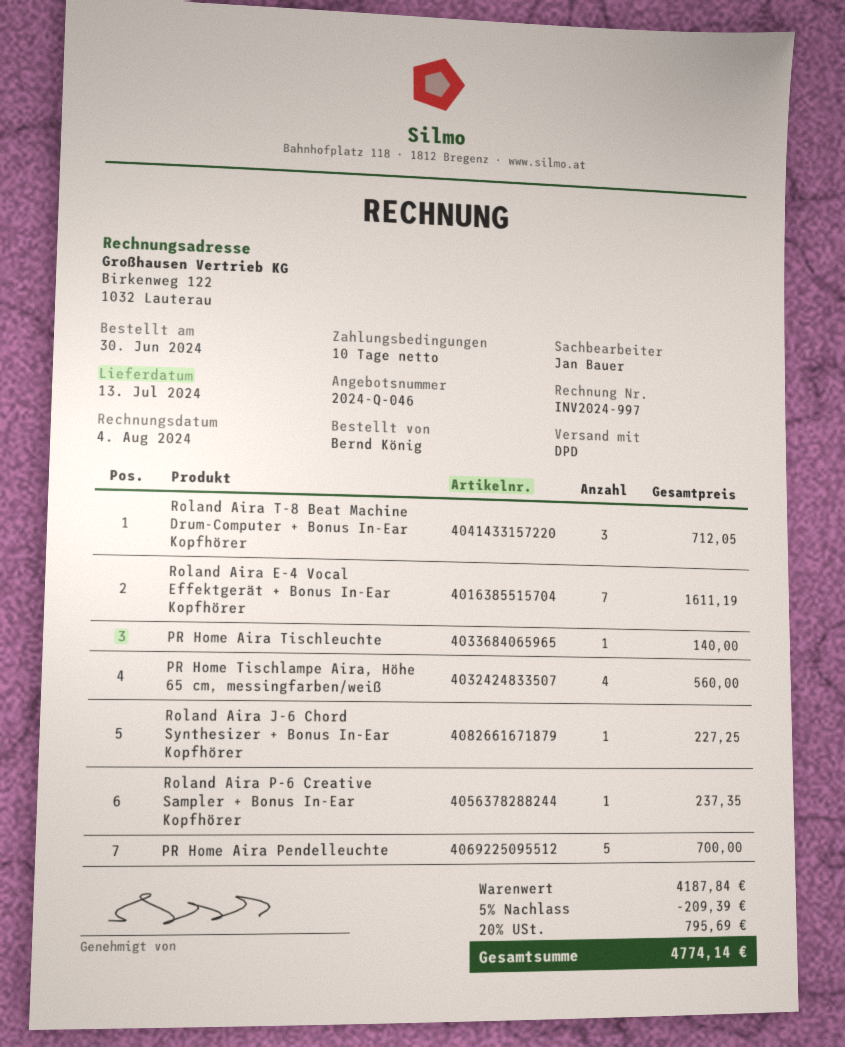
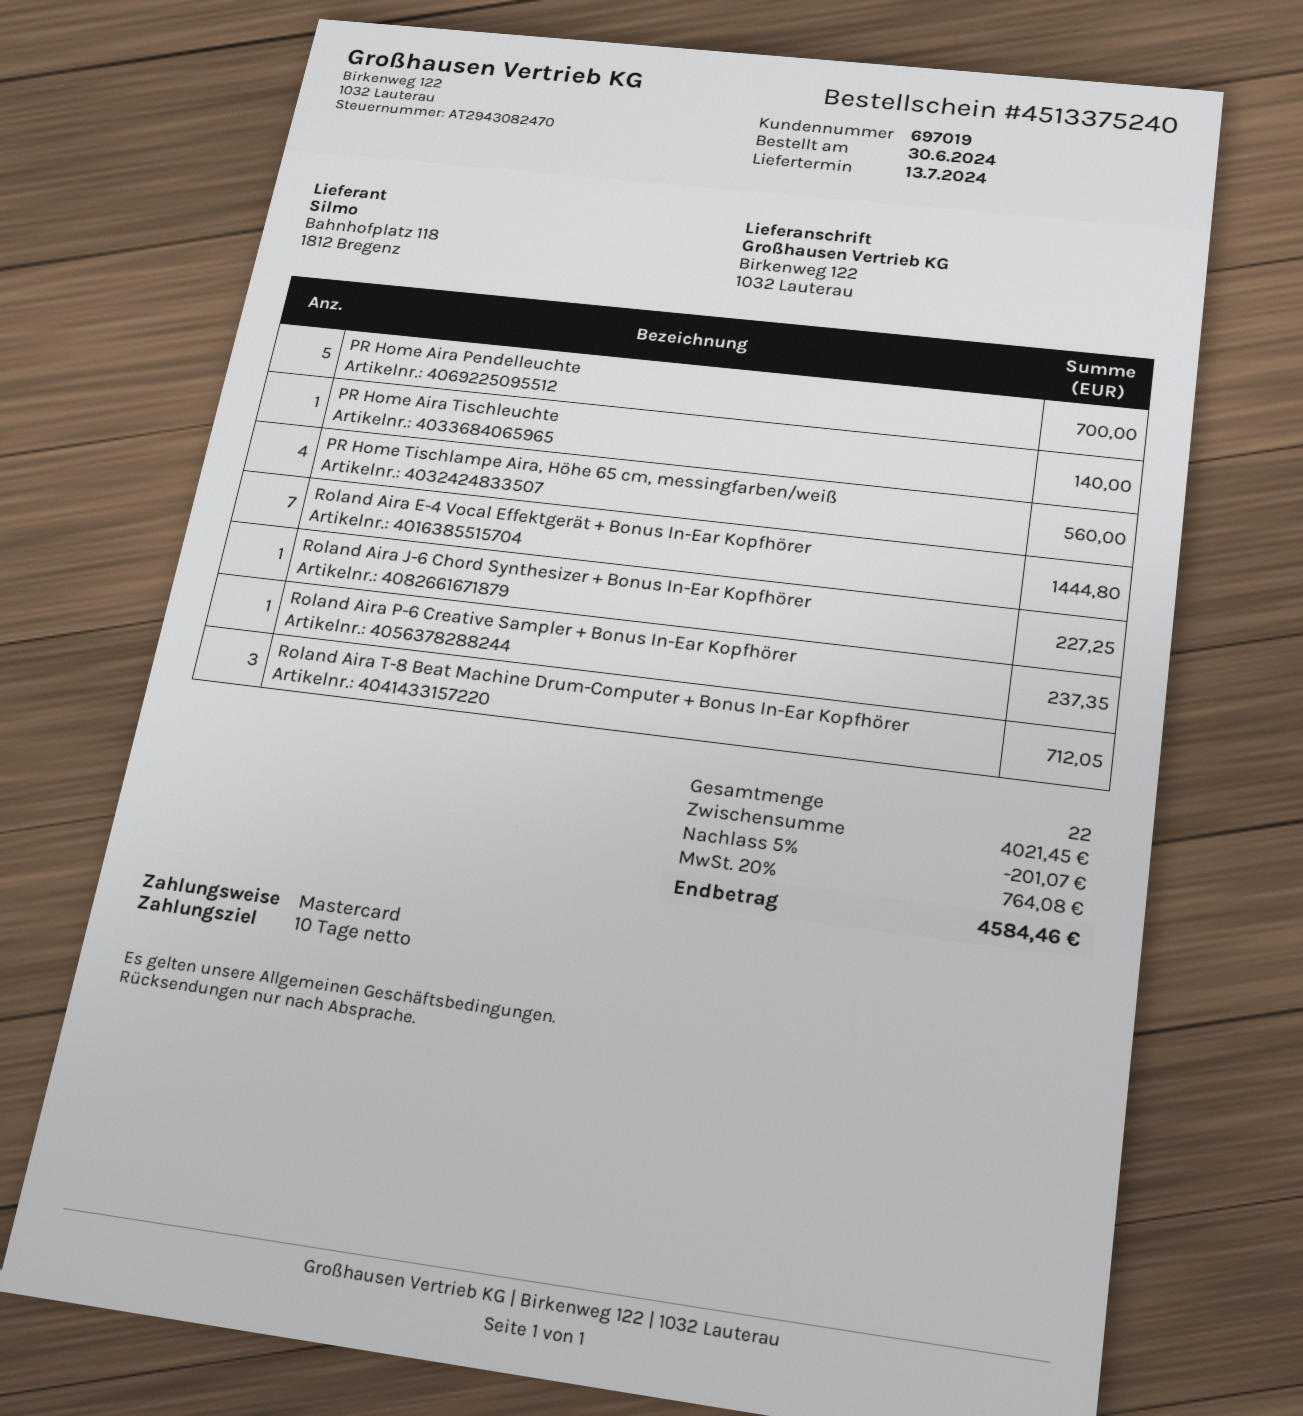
Roland Aira E-4 Vocal Effektgerät + Bonus In-Ear Kopfhörer: 7 for 1611.19 -> 7 for 1444.80
subtotal: 4187.84 -> 4021.45
discount: 5% = 209.39 -> 5% = 201.07
tax: 20% = 795.69 -> 20% = 764.08
total: 4774.14 -> 4584.46

